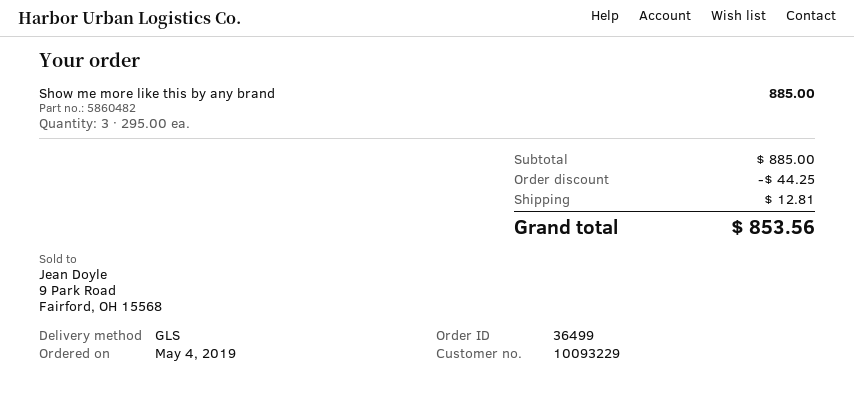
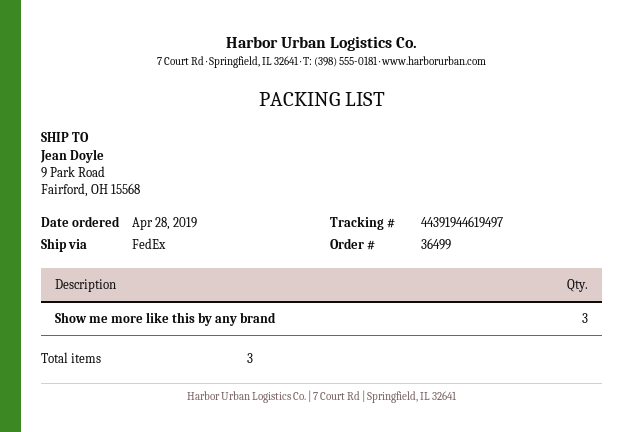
order date: 2019-05-04 -> 2019-04-28
shipping method: GLS -> FedEx

